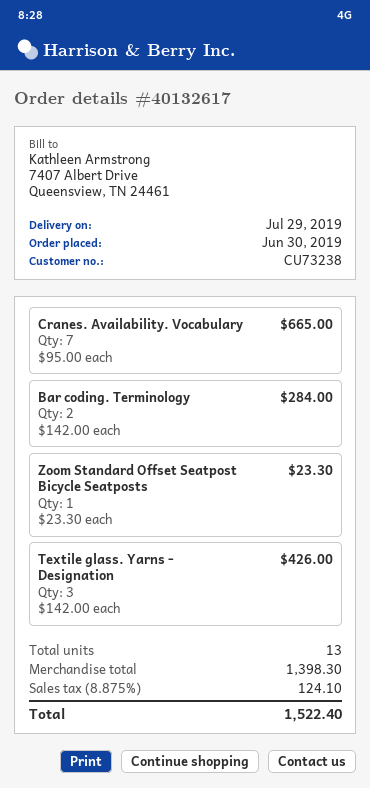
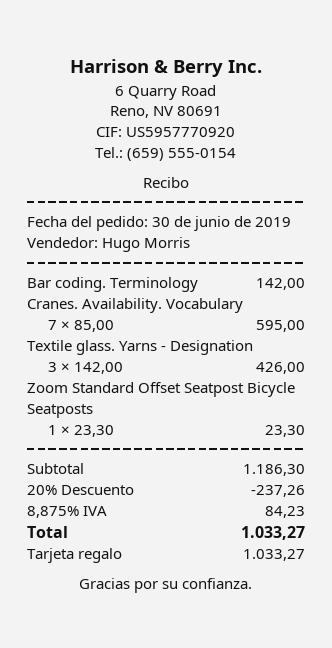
Cranes. Availability. Vocabulary: 7 x 95.00 = 665.00 -> 7 x 85.00 = 595.00
Bar coding. Terminology: 2 x 142.00 = 284.00 -> 1 x 142.00 = 142.00
subtotal: 1398.30 -> 1186.30
discount: none -> 20% = 237.26
tax: 8.875% = 124.10 -> 8.875% = 84.23
total: 1522.40 -> 1033.27

